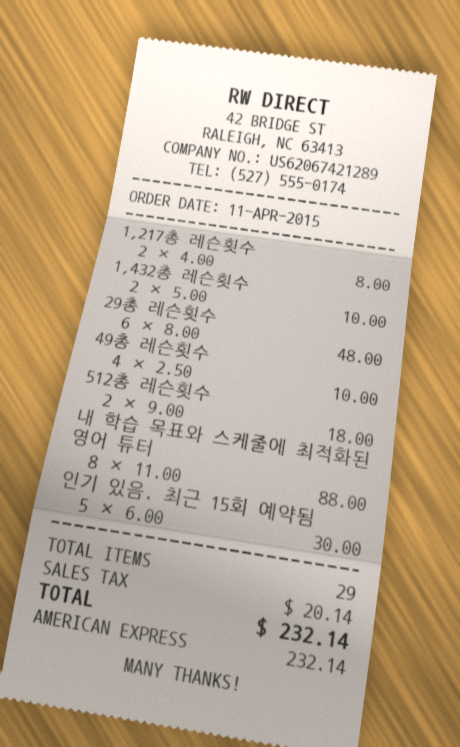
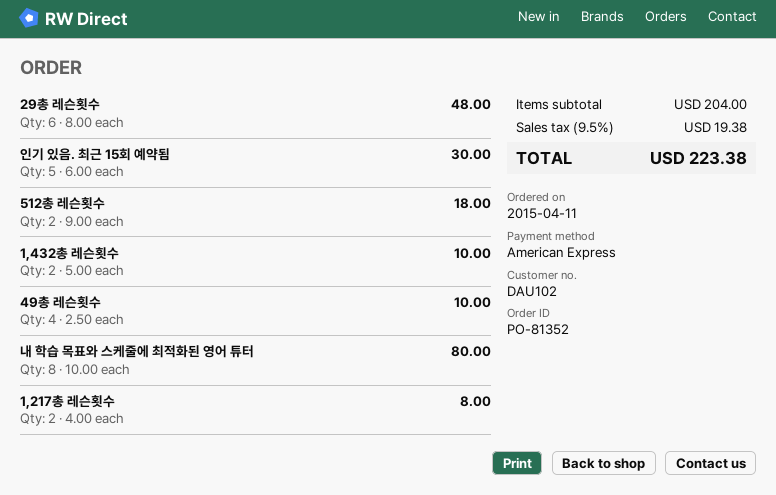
내 학습 목표와 스케줄에 최적화된 영어 튜터: 8 x 11.00 = 88.00 -> 8 x 10.00 = 80.00
tax: 20.14 -> 19.38
total: 232.14 -> 223.38

